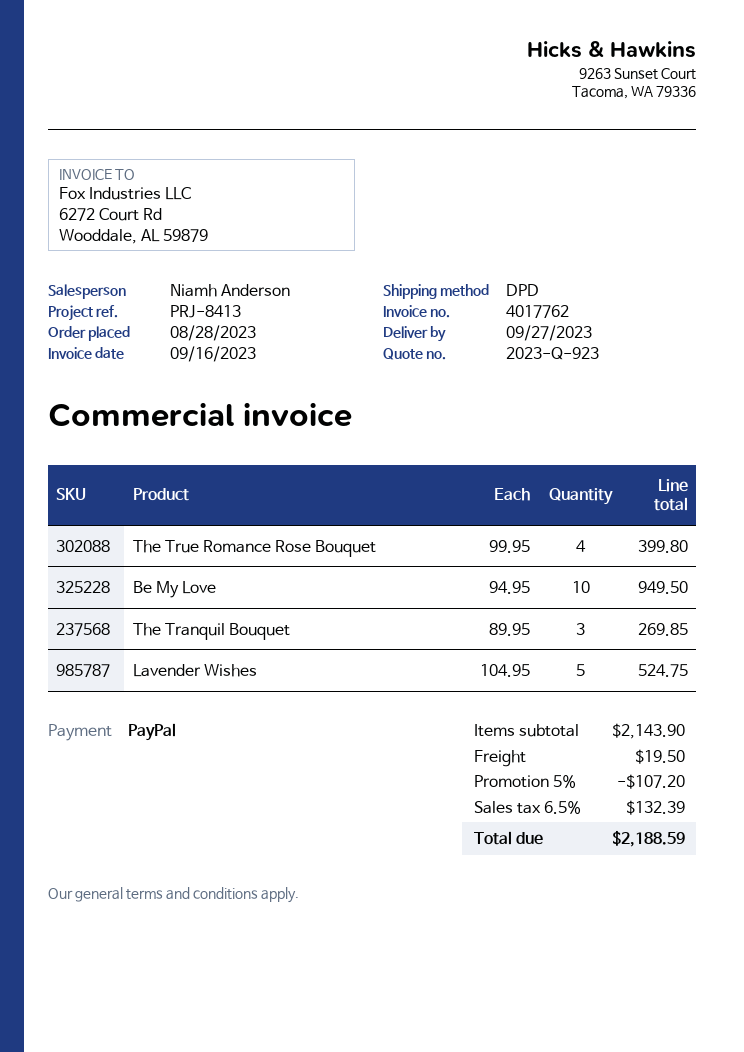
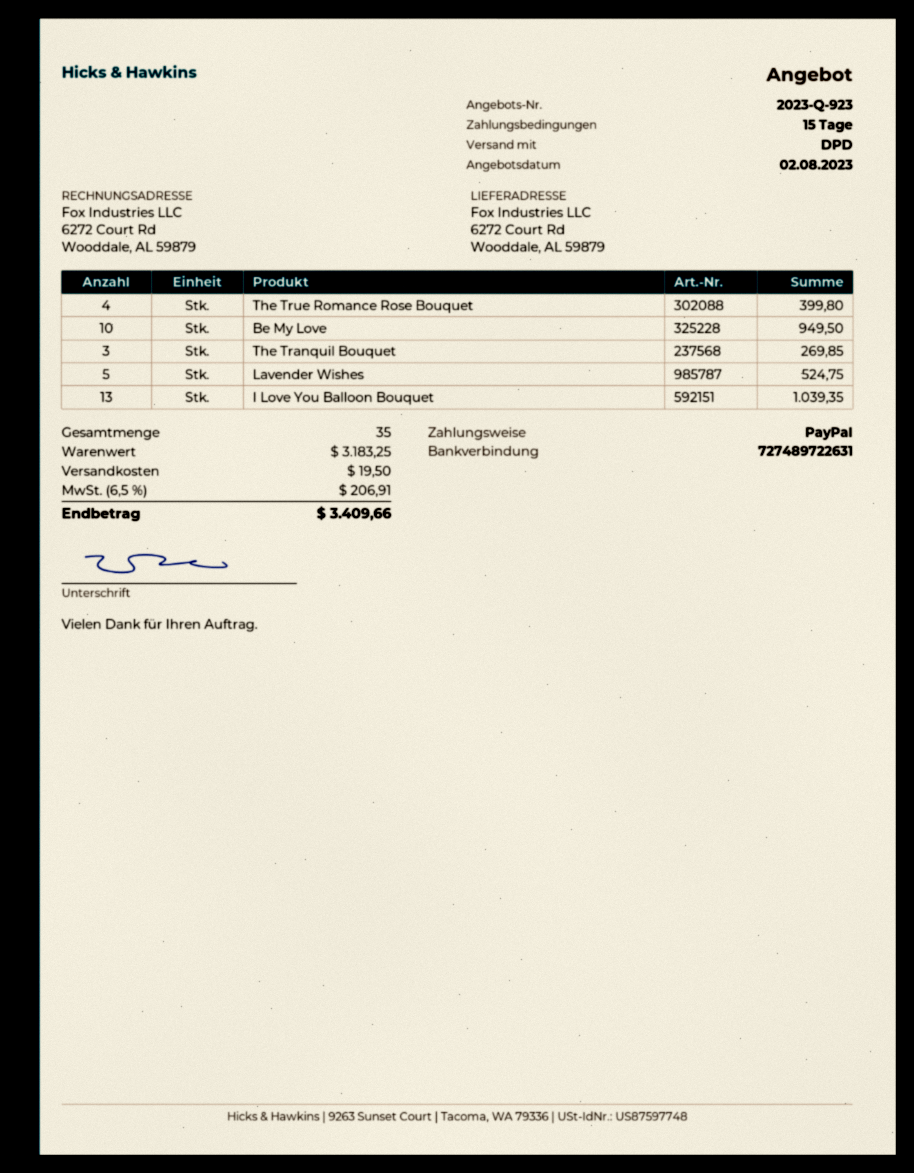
I Love You Balloon Bouquet: none -> 13 for 1039.35
subtotal: 2143.90 -> 3183.25
discount: 5% = 107.20 -> none
tax: 6.5% = 132.39 -> 6.5% = 206.91
total: 2188.59 -> 3409.66

